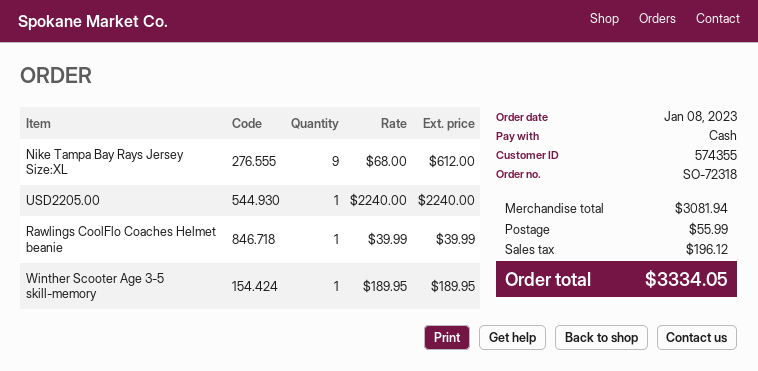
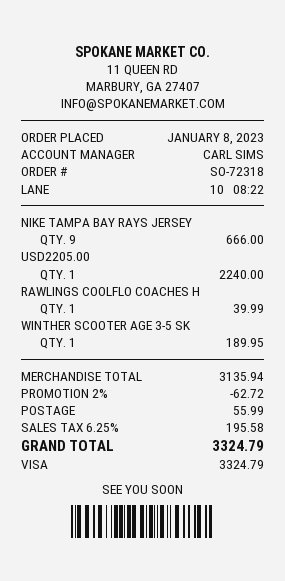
payment method: cash -> Visa
Nike Tampa Bay Rays Jersey Size:XL: 9 for 612.00 -> 9 for 666.00
subtotal: 3081.94 -> 3135.94
discount: none -> 2% = 62.72
tax: 196.12 -> 195.58
total: 3334.05 -> 3324.79

